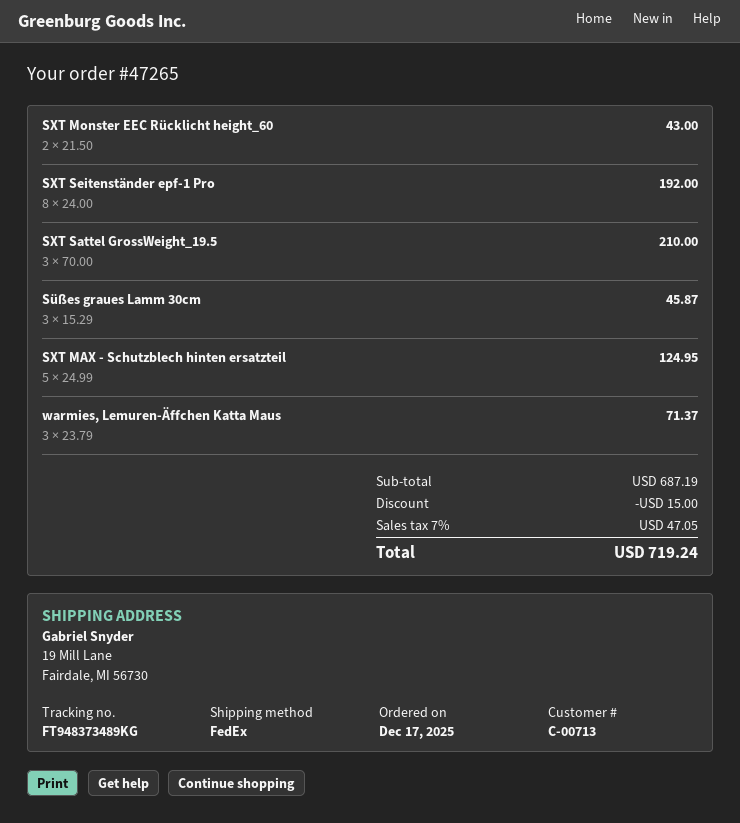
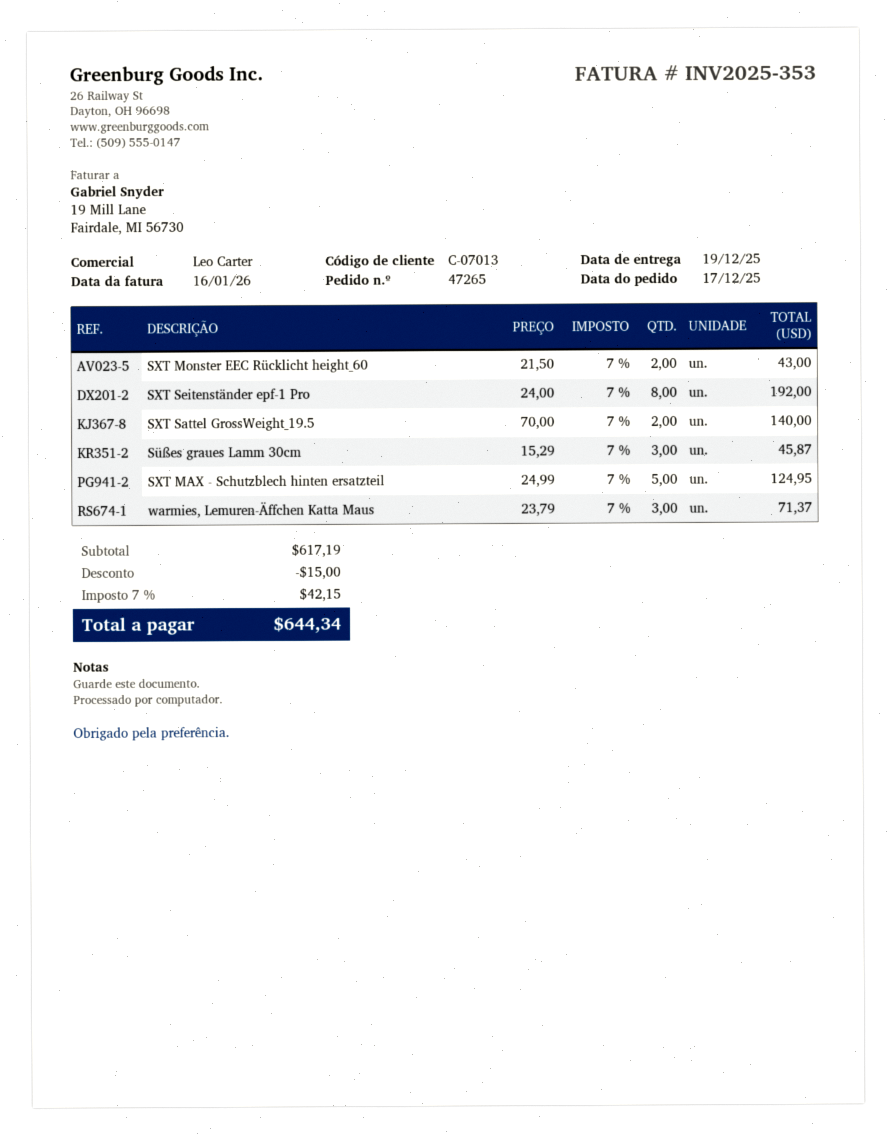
customer number: C-00713 -> C-07013
SXT Sattel GrossWeight_19.5: 3 x 70.00 = 210.00 -> 2 x 70.00 = 140.00
subtotal: 687.19 -> 617.19
tax: 7% = 47.05 -> 7% = 42.15
total: 719.24 -> 644.34

